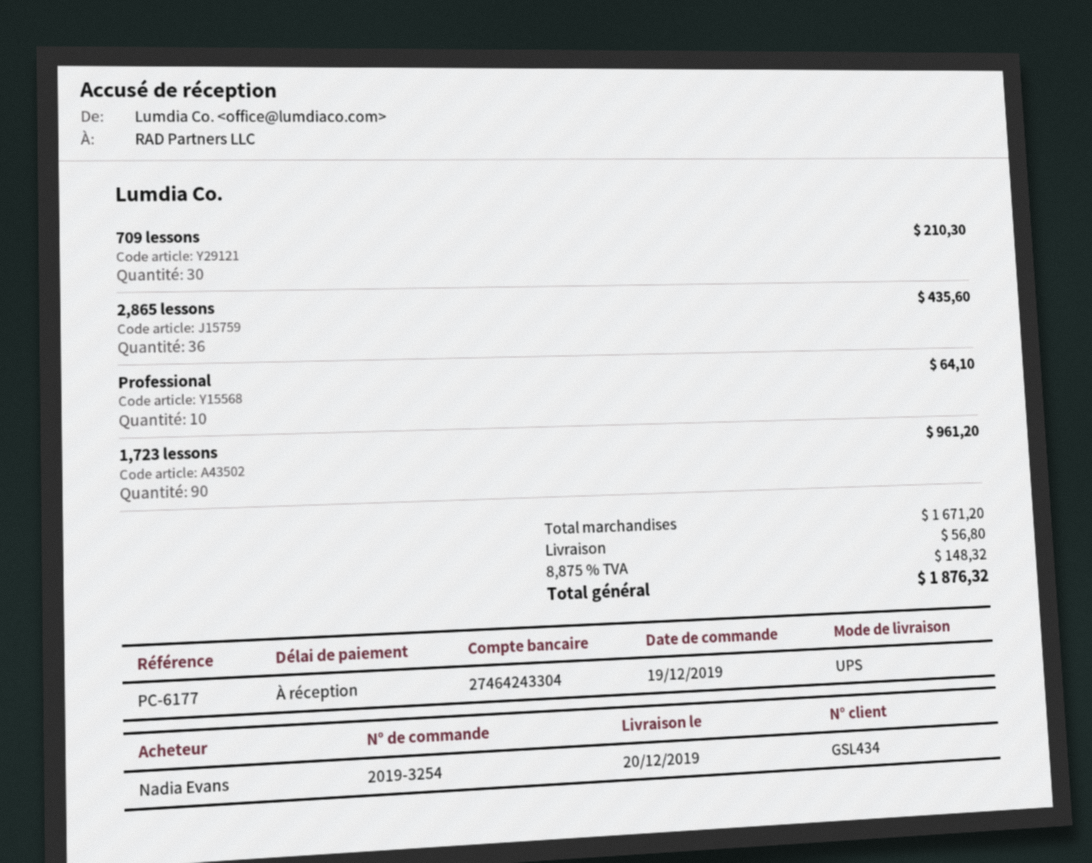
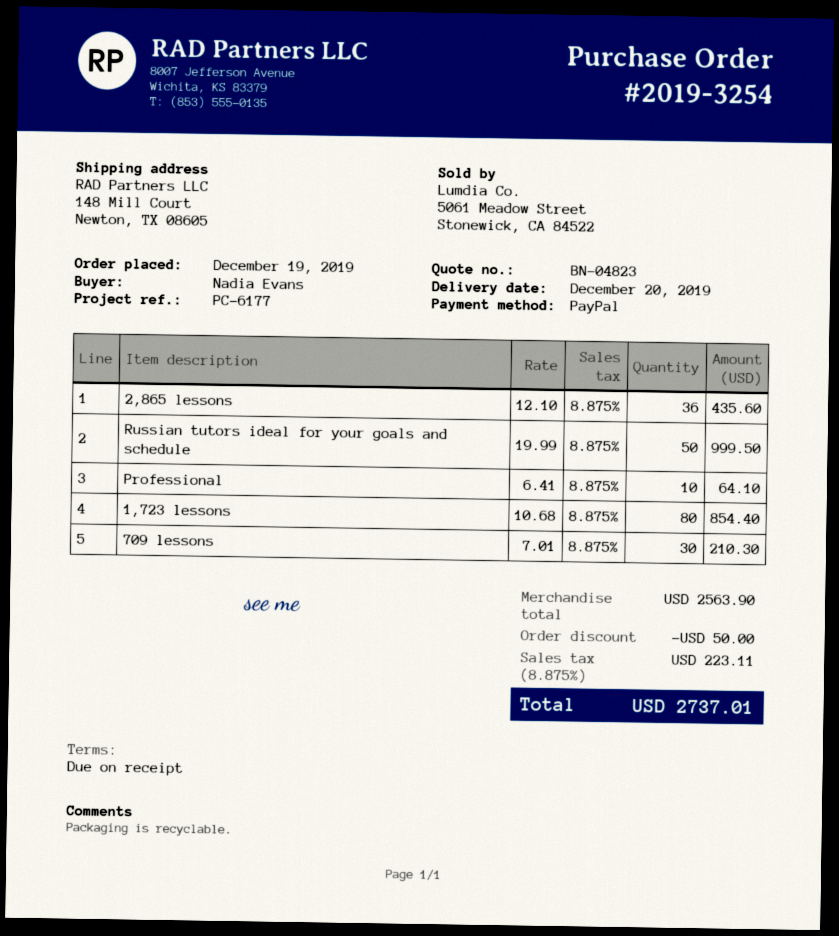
1,723 lessons: 90 for 961.20 -> 80 for 854.40
Russian tutors ideal for your goals and schedule: none -> 50 for 999.50
subtotal: 1671.20 -> 2563.90
discount: none -> 50.00
shipping: 56.80 -> none
tax: 8.875% = 148.32 -> 8.875% = 223.11
total: 1876.32 -> 2737.01

